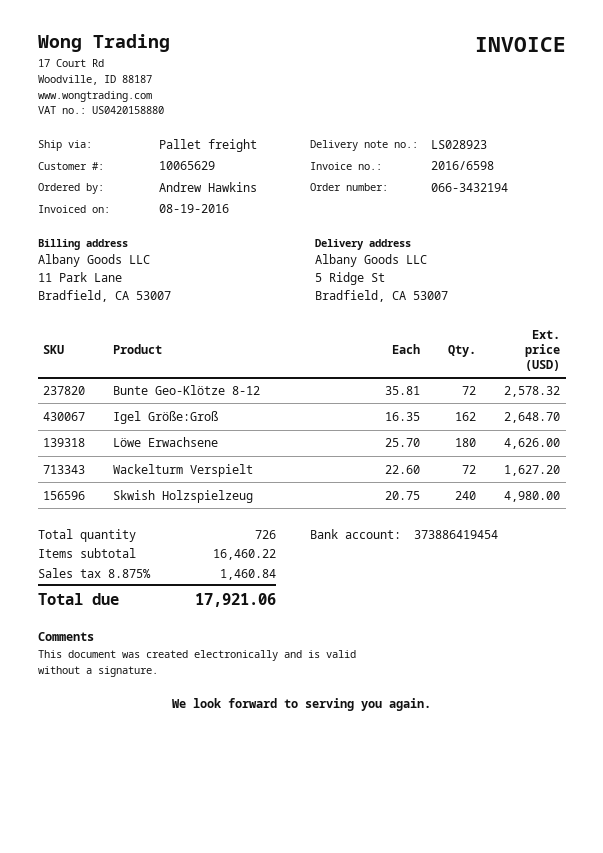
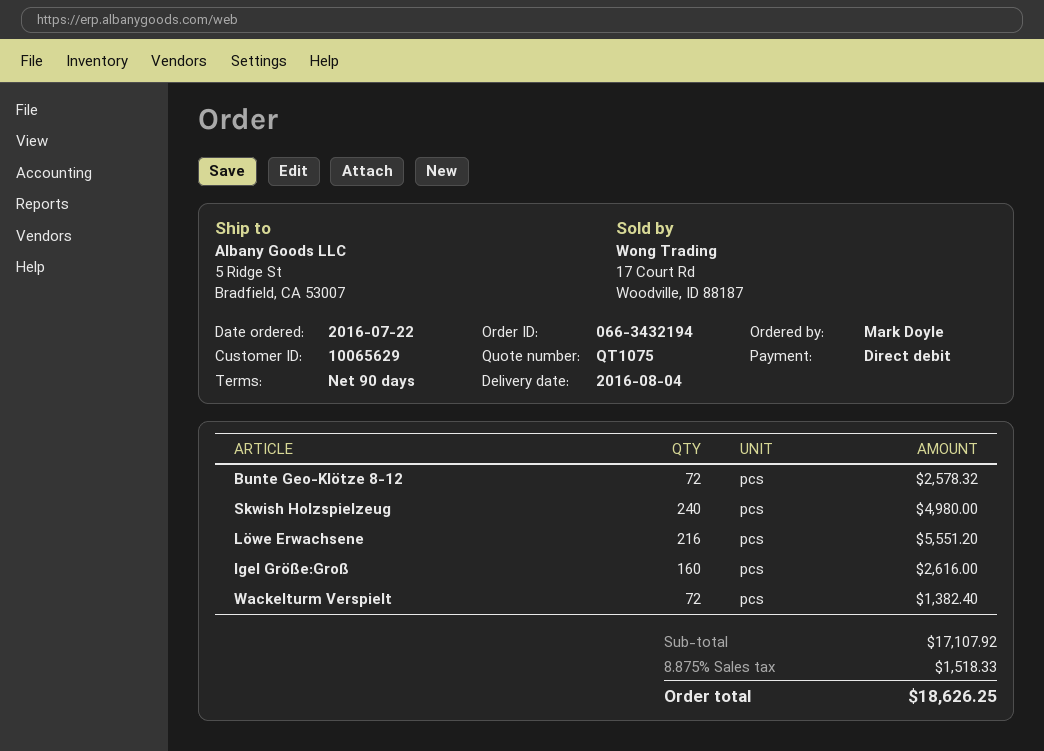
ordered by: Andrew Hawkins -> Mark Doyle
Igel Größe:Groß: 162 for 2648.70 -> 160 for 2616.00
Löwe Erwachsene: 180 for 4626.00 -> 216 for 5551.20
Wackelturm Verspielt: 72 for 1627.20 -> 72 for 1382.40
subtotal: 16460.22 -> 17107.92
tax: 8.875% = 1460.84 -> 8.875% = 1518.33
total: 17921.06 -> 18626.25

